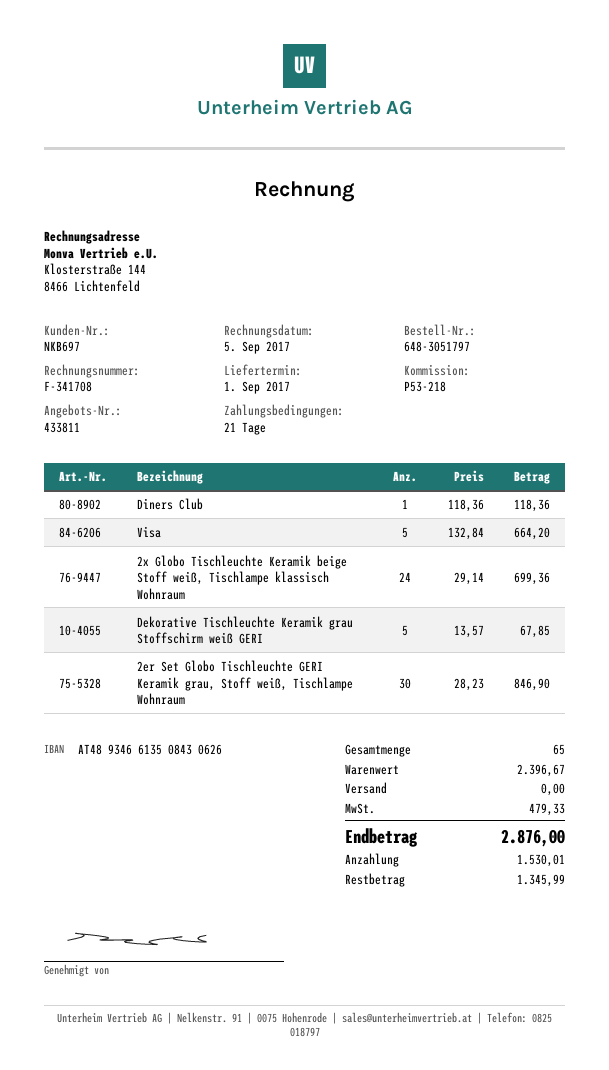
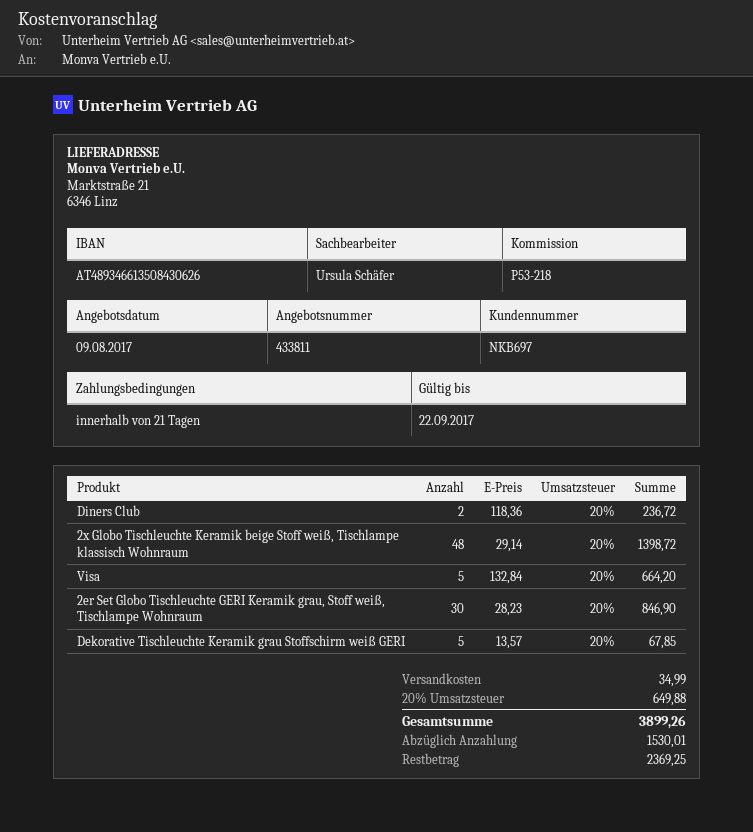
Diners Club: 1 x 118.36 = 118.36 -> 2 x 118.36 = 236.72
2x Globo Tischleuchte Keramik beige Stoff weiß, Tischlampe klassisch Wohnraum: 24 x 29.14 = 699.36 -> 48 x 29.14 = 1398.72
shipping: 0.00 -> 34.99
tax: 479.33 -> 649.88
total: 2876.00 -> 3899.26
balance: 1345.99 -> 2369.25

